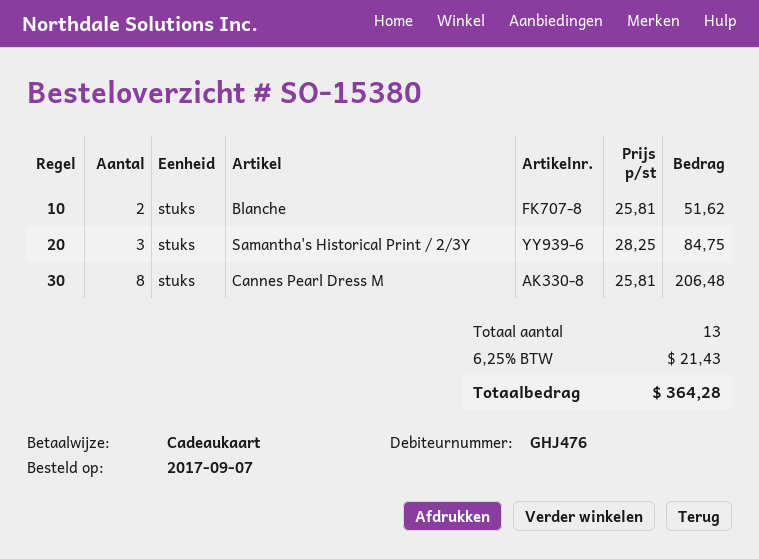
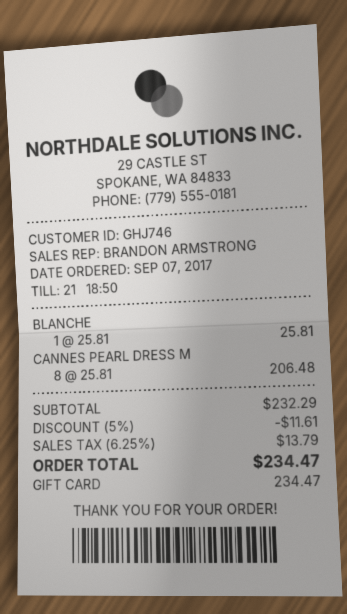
customer number: GHJ476 -> GHJ746
Blanche: 2 x 25.81 = 51.62 -> 1 x 25.81 = 25.81
Samantha's Historical Print / 2/3Y: 3 x 28.25 = 84.75 -> none
discount: none -> 5% = 11.61
tax: 6.25% = 21.43 -> 6.25% = 13.79
total: 364.28 -> 234.47

